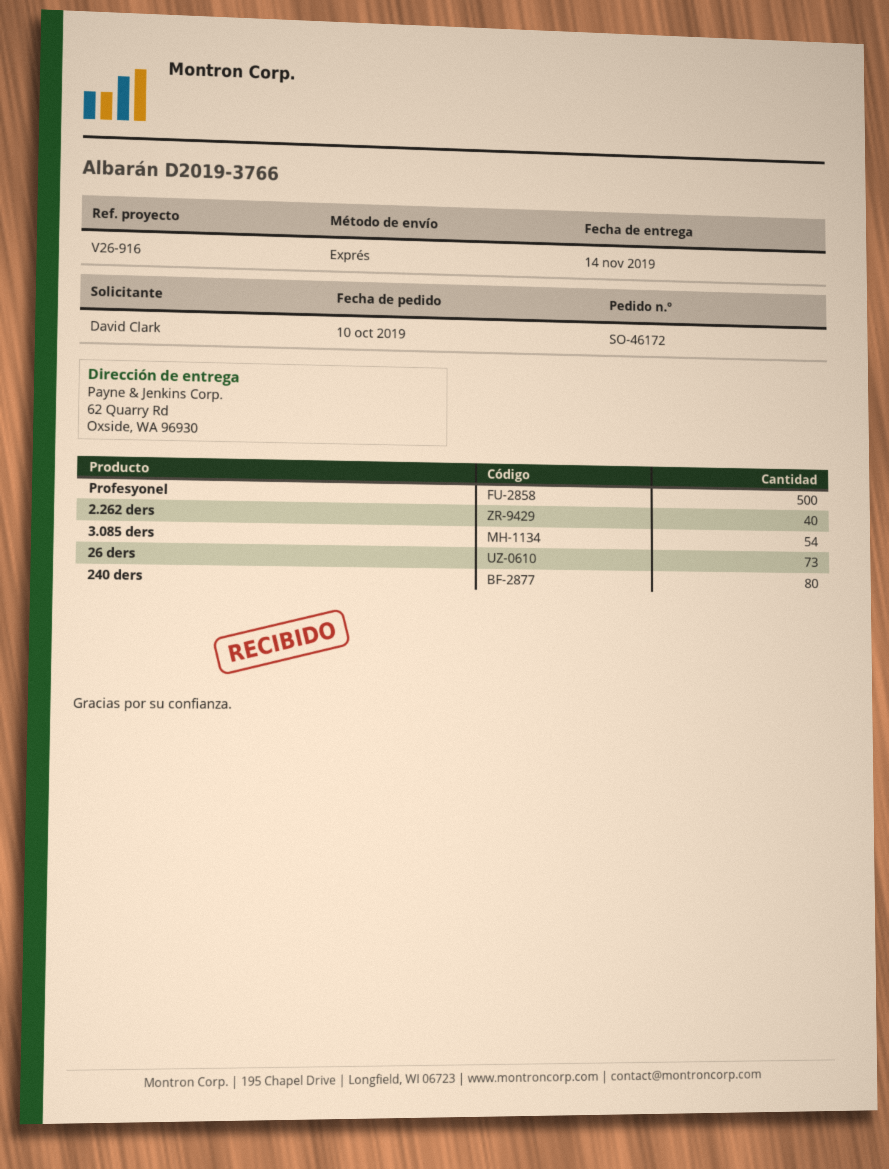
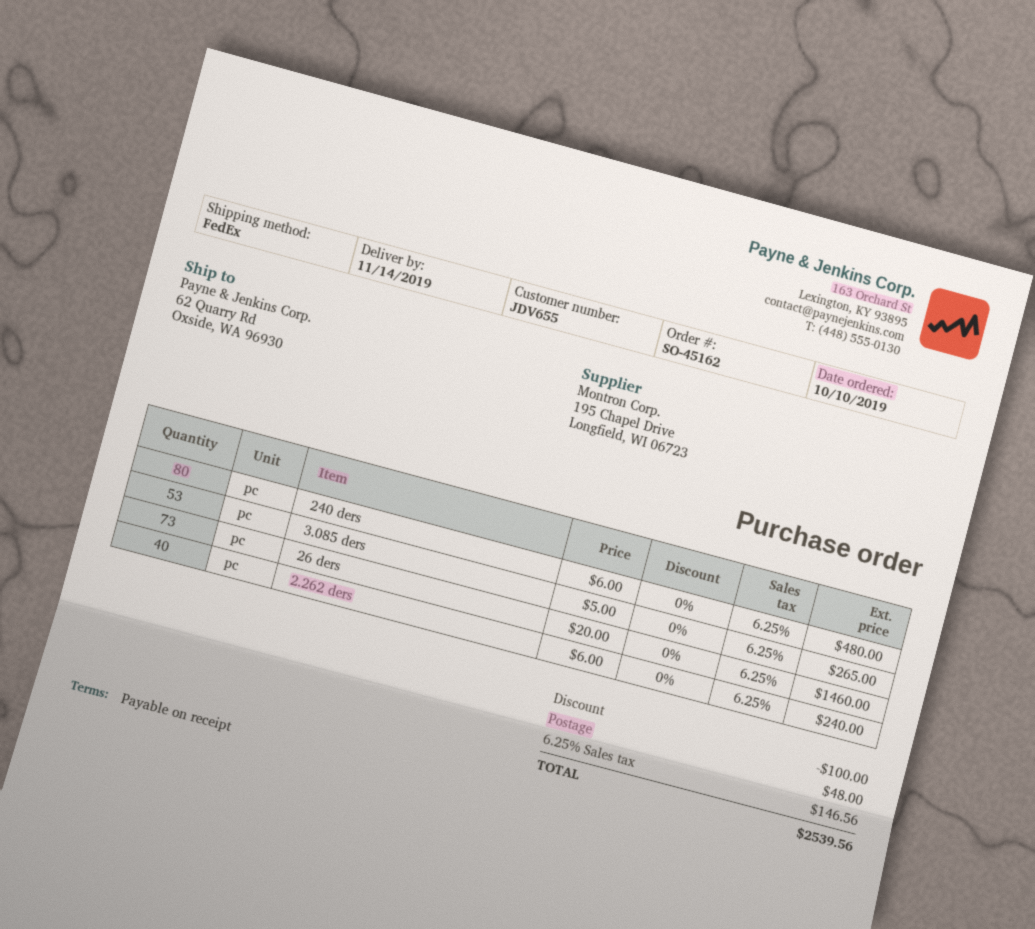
order number: SO-46172 -> SO-45162
shipping method: express -> FedEx
Profesyonel: 500 -> none
3.085 ders: 54 -> 53

